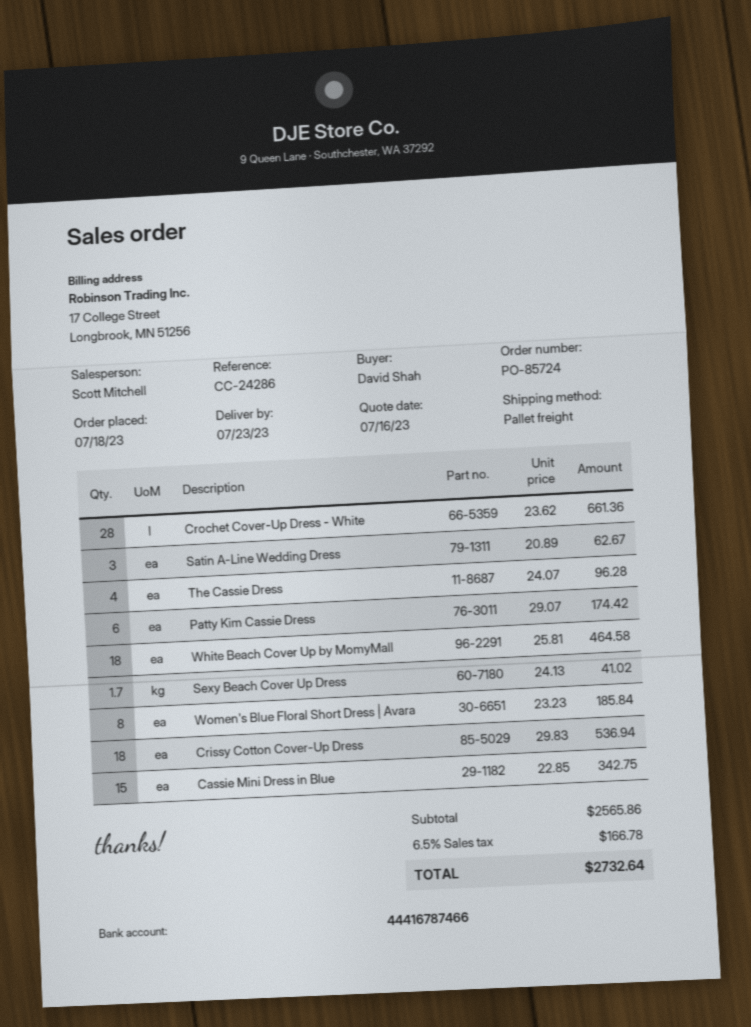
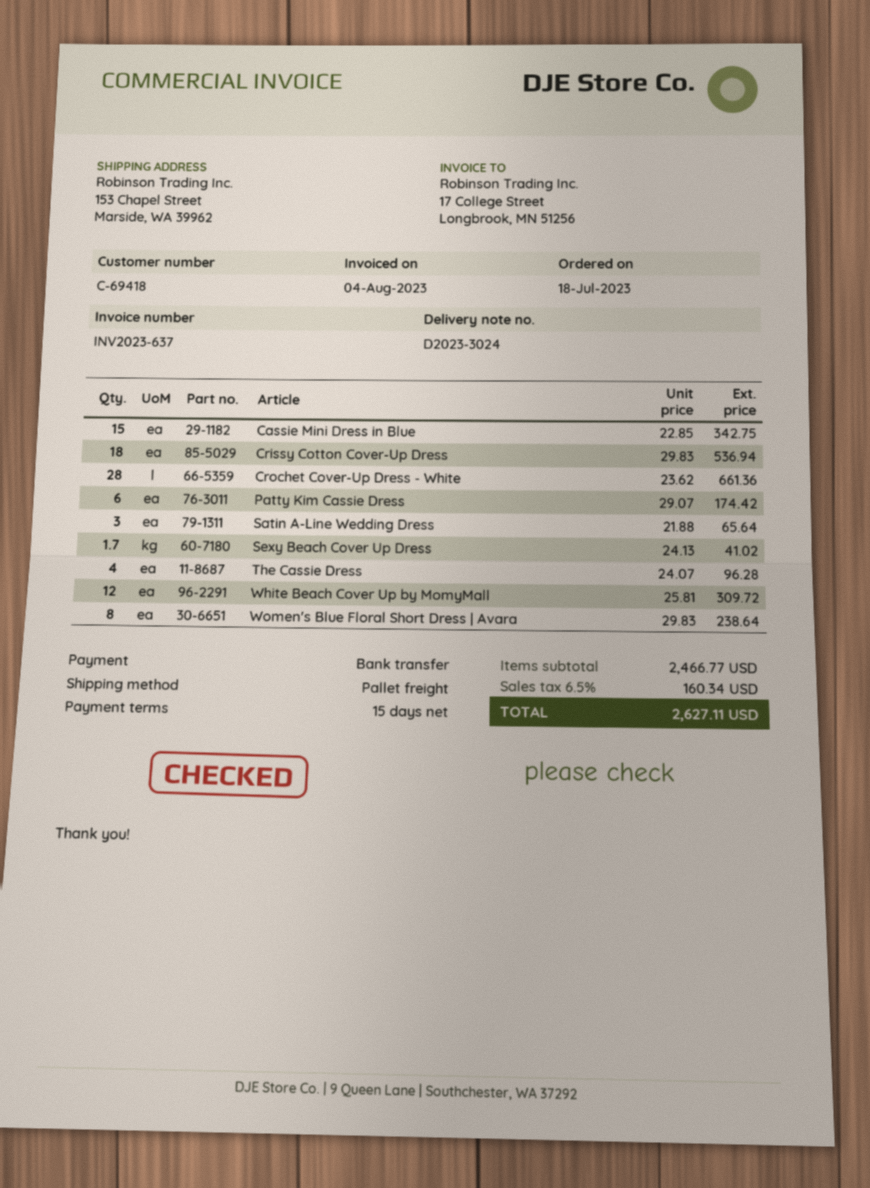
Satin A-Line Wedding Dress: 3 x 20.89 = 62.67 -> 3 x 21.88 = 65.64
White Beach Cover Up by MomyMall: 18 x 25.81 = 464.58 -> 12 x 25.81 = 309.72
Women's Blue Floral Short Dress | Avara: 8 x 23.23 = 185.84 -> 8 x 29.83 = 238.64
subtotal: 2565.86 -> 2466.77
tax: 6.5% = 166.78 -> 6.5% = 160.34
total: 2732.64 -> 2627.11

